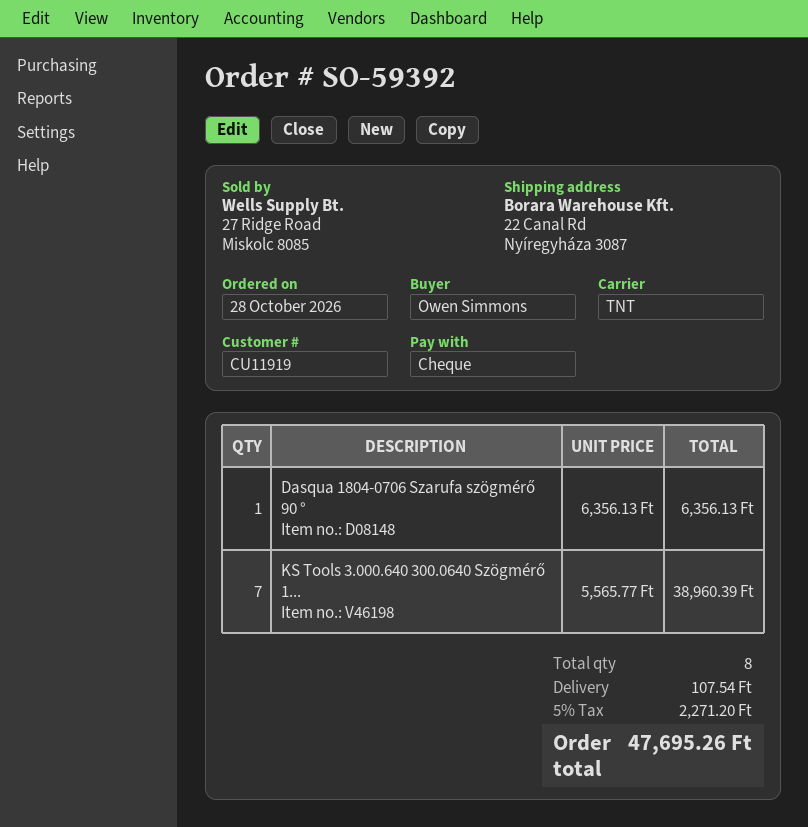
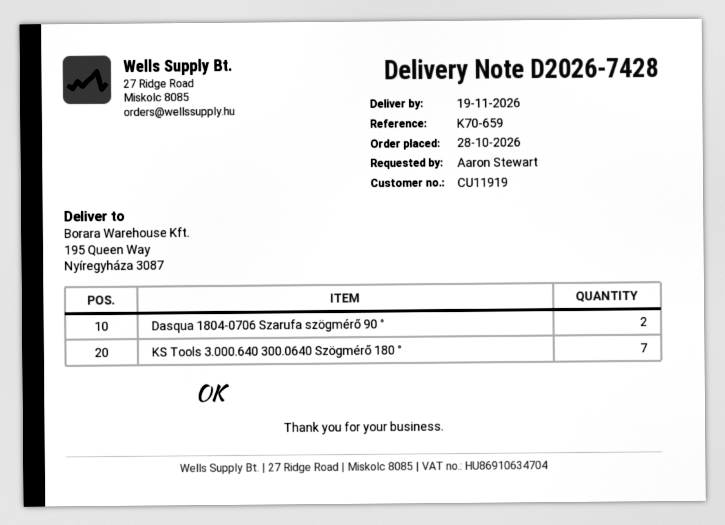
ordered by: Owen Simmons -> Aaron Stewart
ship to: 22 Canal Rd, Nyíregyháza 3087 -> 195 Queen Way, Nyíregyháza 3087
Dasqua 1804-0706 Szarufa szögmérő 90 °: 1 -> 2

